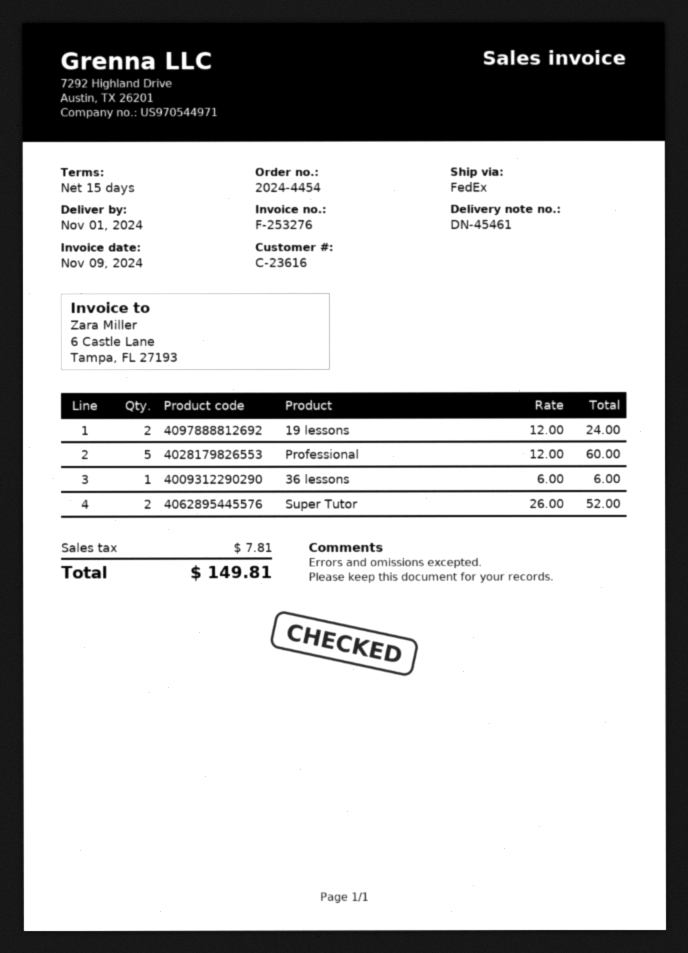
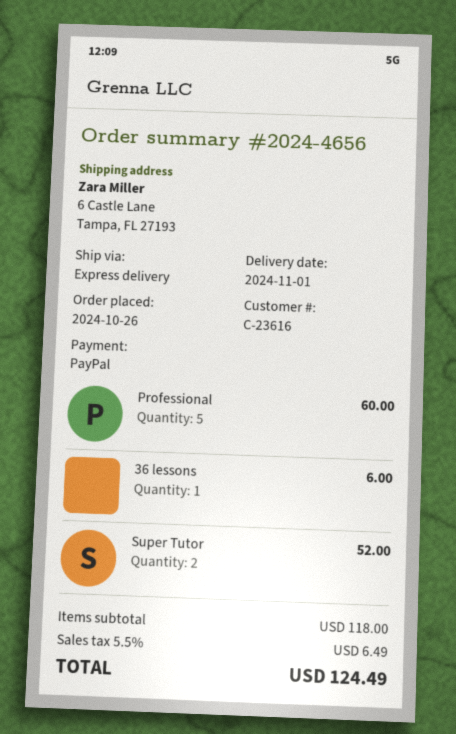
order number: 2024-4454 -> 2024-4656
shipping method: FedEx -> express
19 lessons: 2 for 24.00 -> none
tax: 7.81 -> 6.49
total: 149.81 -> 124.49

